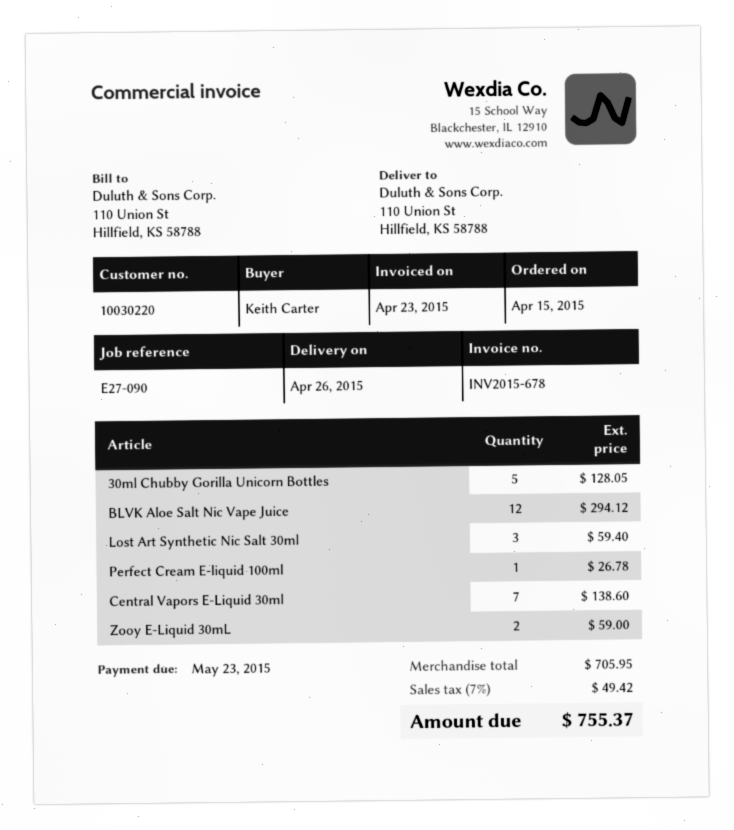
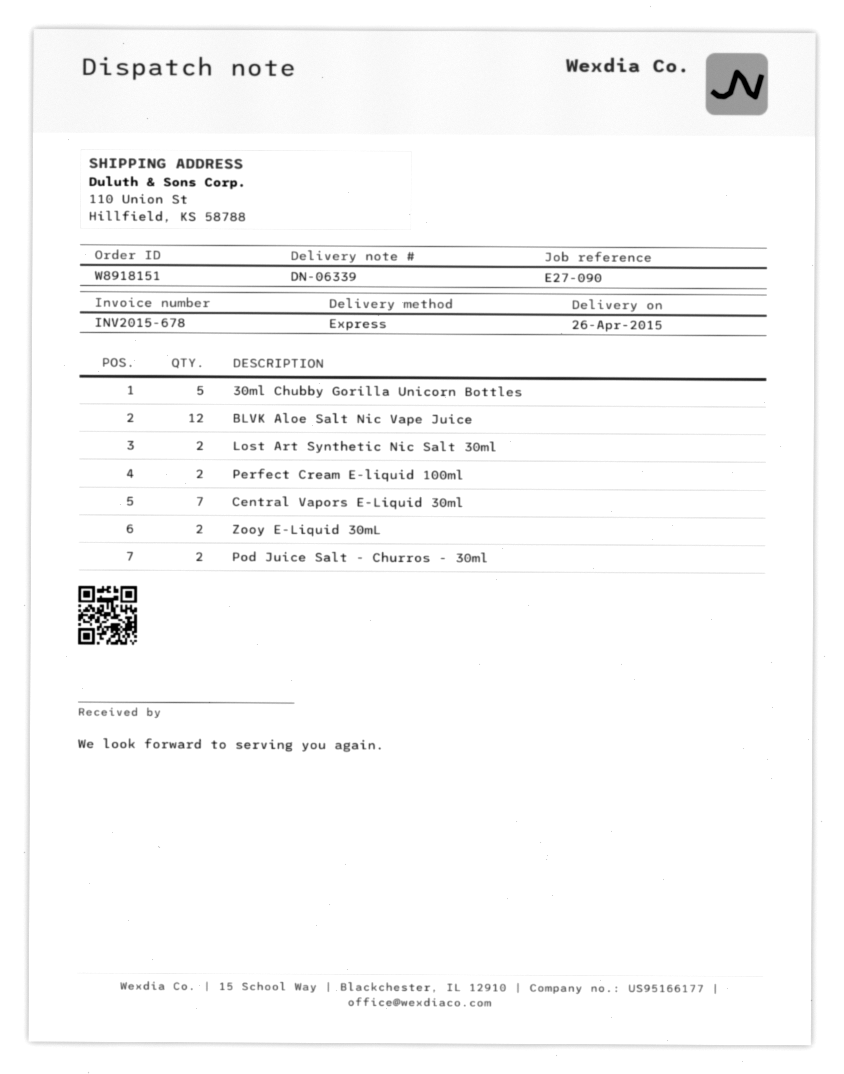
Lost Art Synthetic Nic Salt 30ml: 3 -> 2
Perfect Cream E-liquid 100ml: 1 -> 2
Pod Juice Salt - Churros - 30ml: none -> 2

